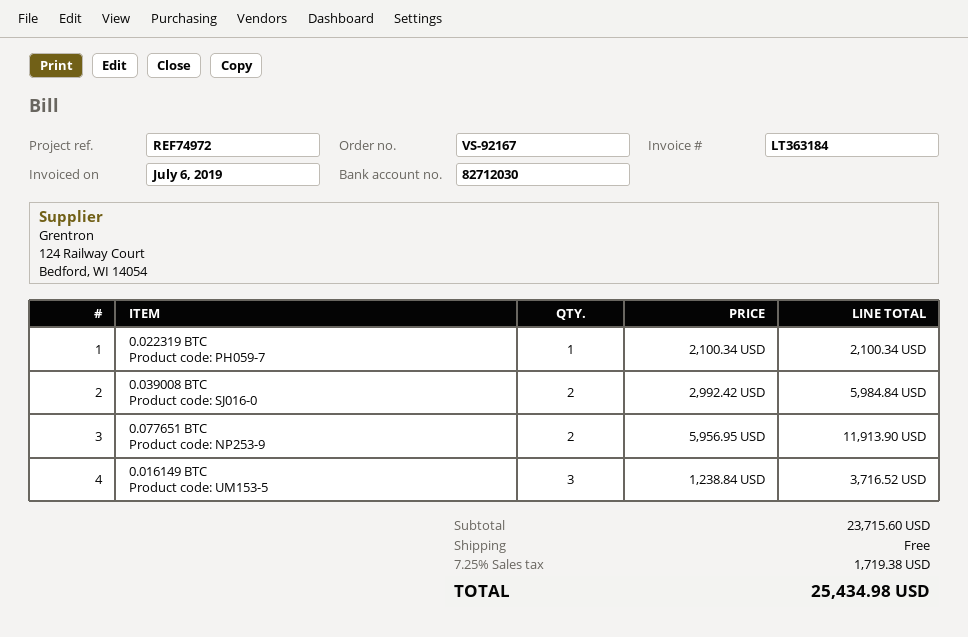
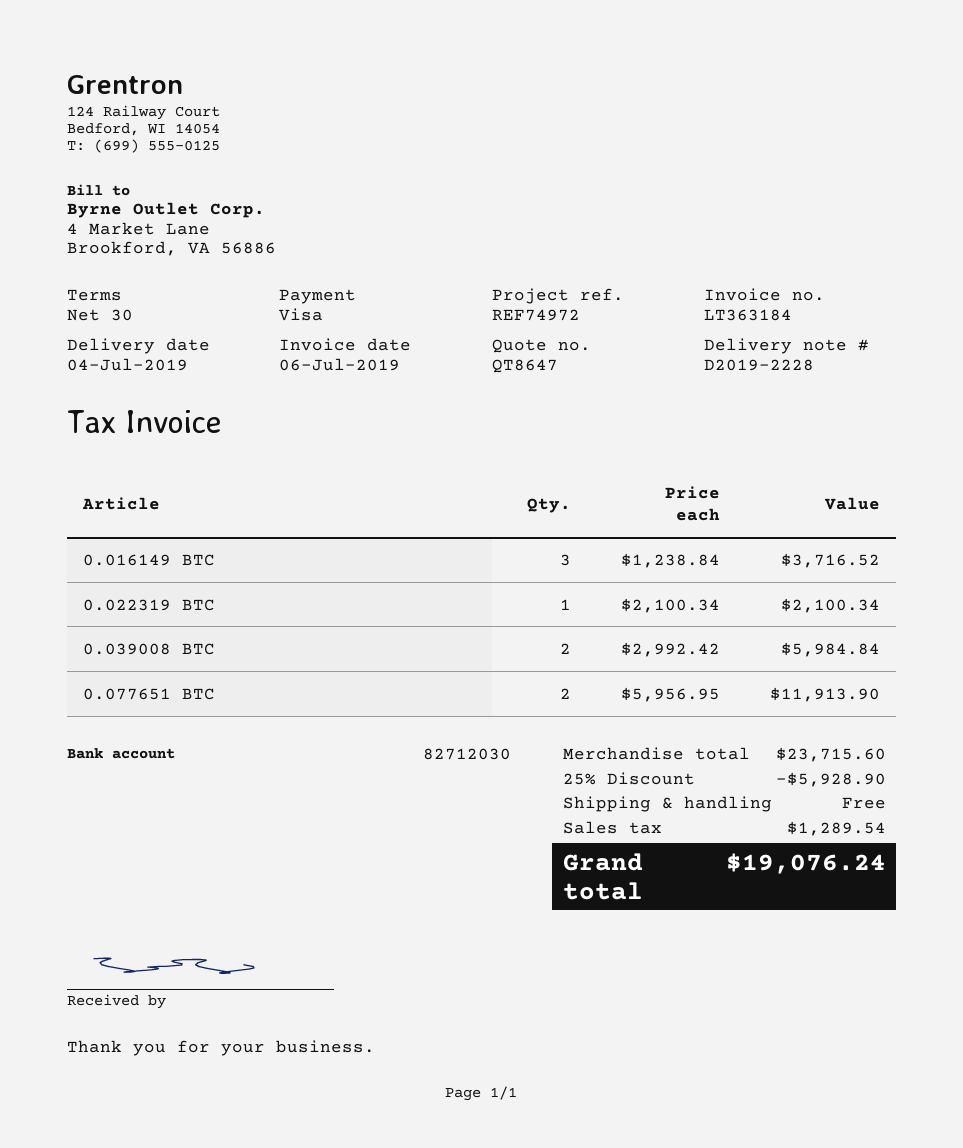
discount: none -> 25% = 5928.90
tax: 1719.38 -> 1289.54
total: 25434.98 -> 19076.24

